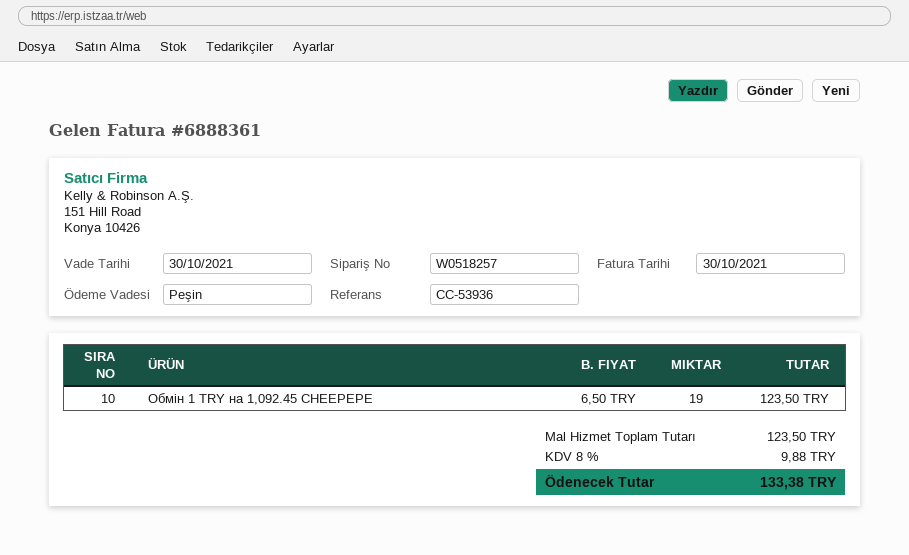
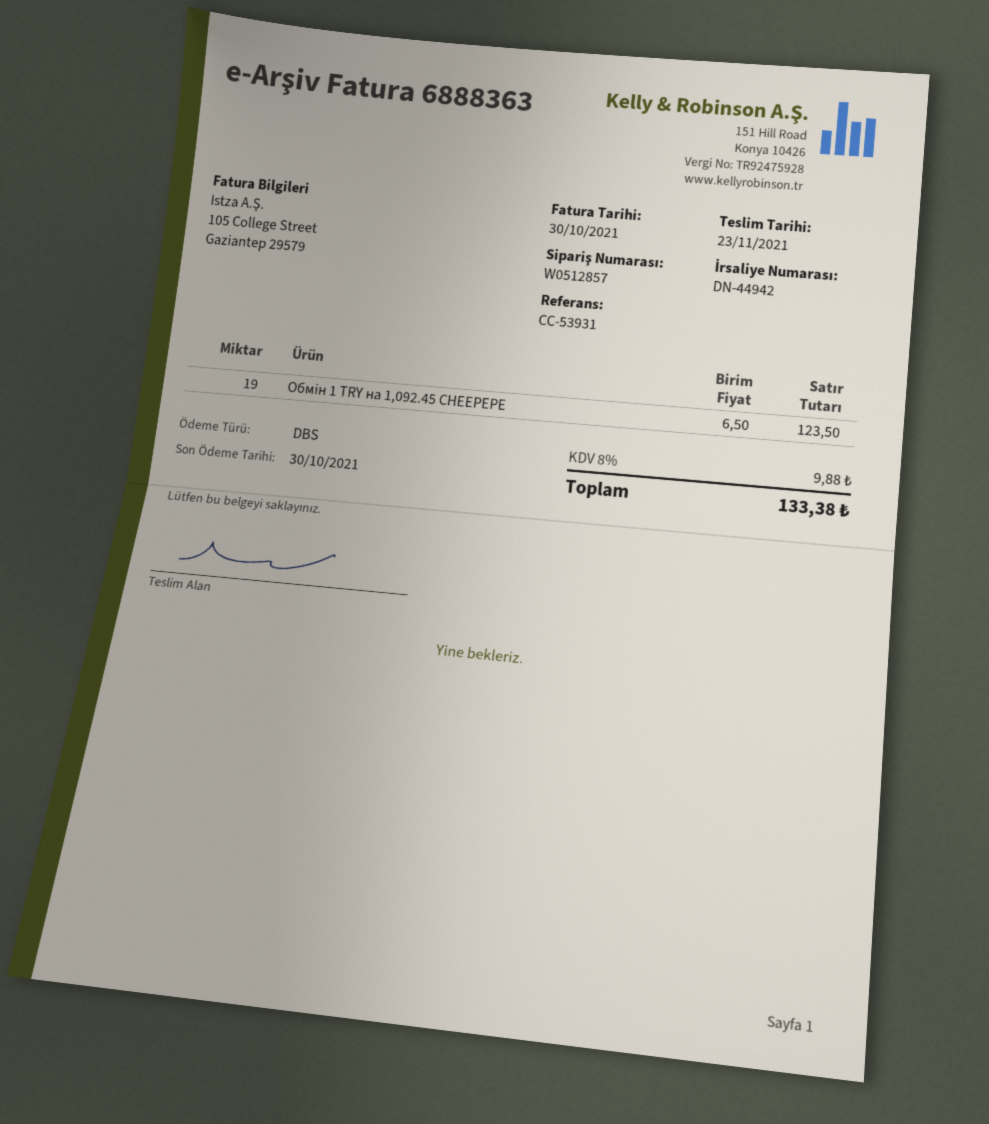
order number: W0518257 -> W0512857
invoice number: 6888361 -> 6888363
reference: CC-53936 -> CC-53931

